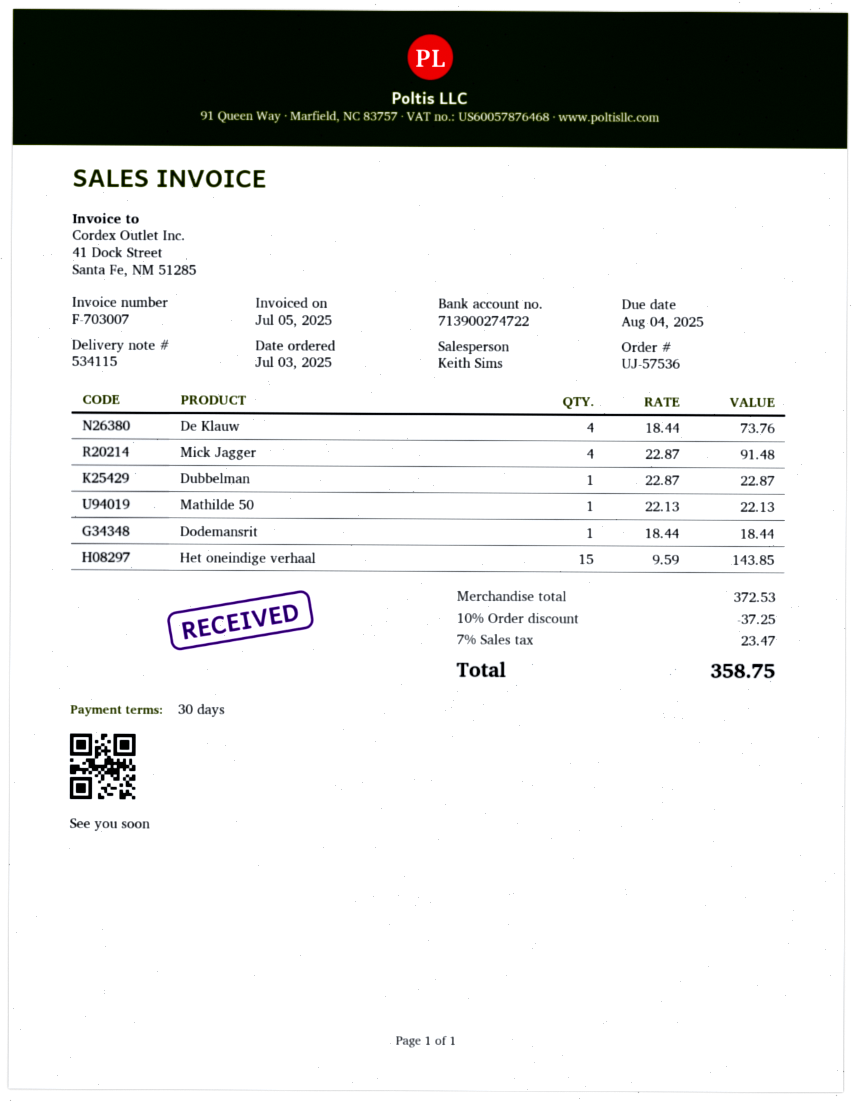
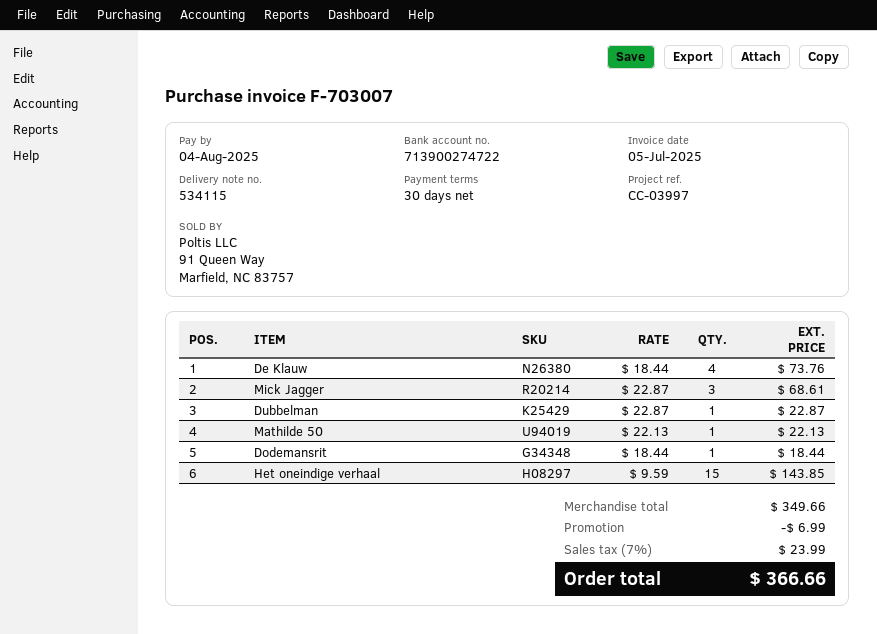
Mick Jagger: 4 x 22.87 = 91.48 -> 3 x 22.87 = 68.61
subtotal: 372.53 -> 349.66
discount: 37.25 -> 6.99
tax: 7% = 23.47 -> 7% = 23.99
total: 358.75 -> 366.66

